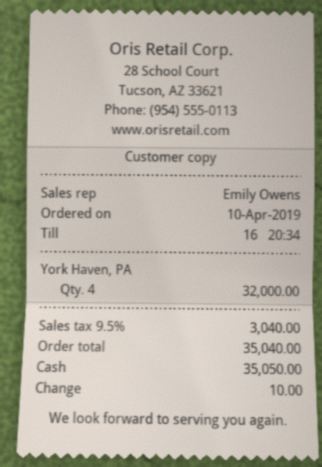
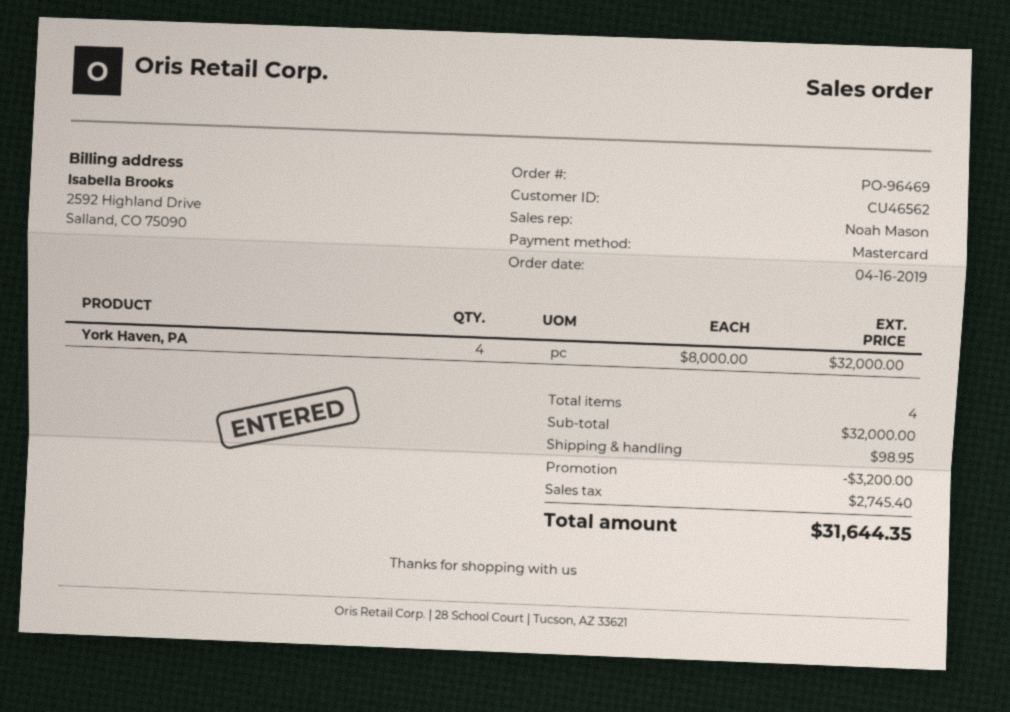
order date: 2019-04-10 -> 2019-04-16
sales rep: Emily Owens -> Noah Mason
payment method: cash -> Mastercard
discount: none -> 3200.00
shipping: none -> 98.95
tax: 3040.00 -> 2745.40
total: 35040.00 -> 31644.35

